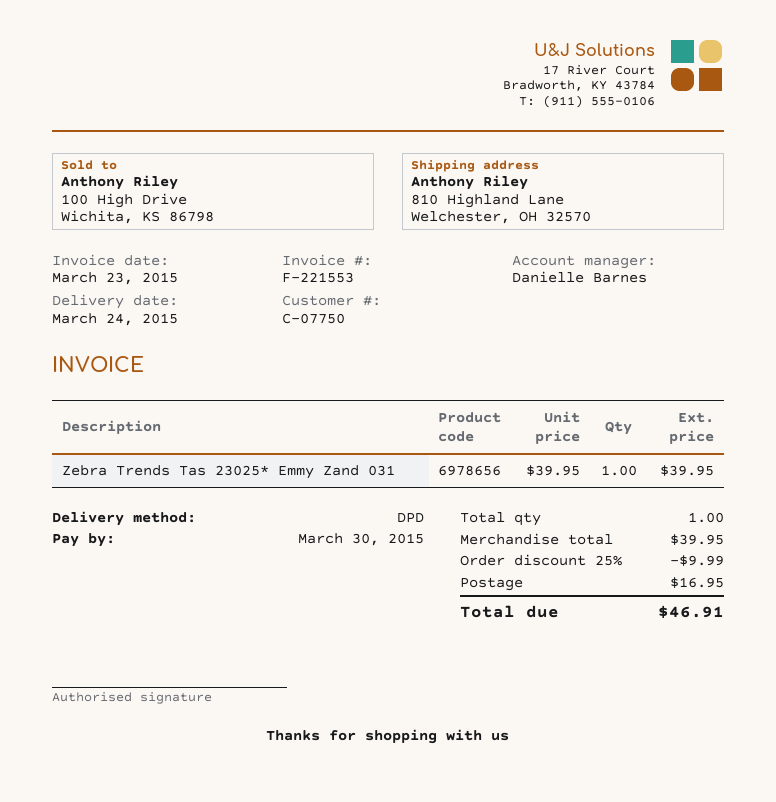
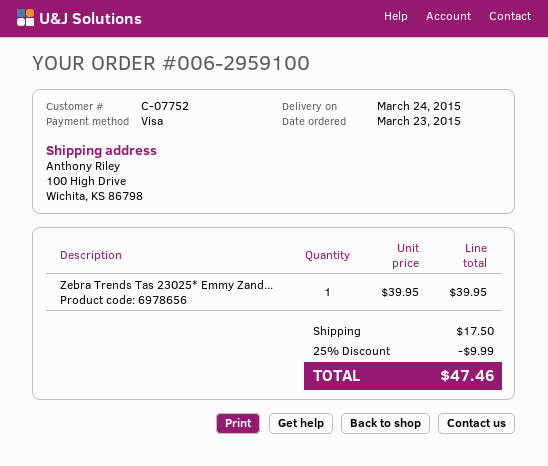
customer number: C-07750 -> C-07752
ship to: 810 Highland Lane, Welchester, OH 32570 -> 100 High Drive, Wichita, KS 86798
shipping: 16.95 -> 17.50
total: 46.91 -> 47.46

